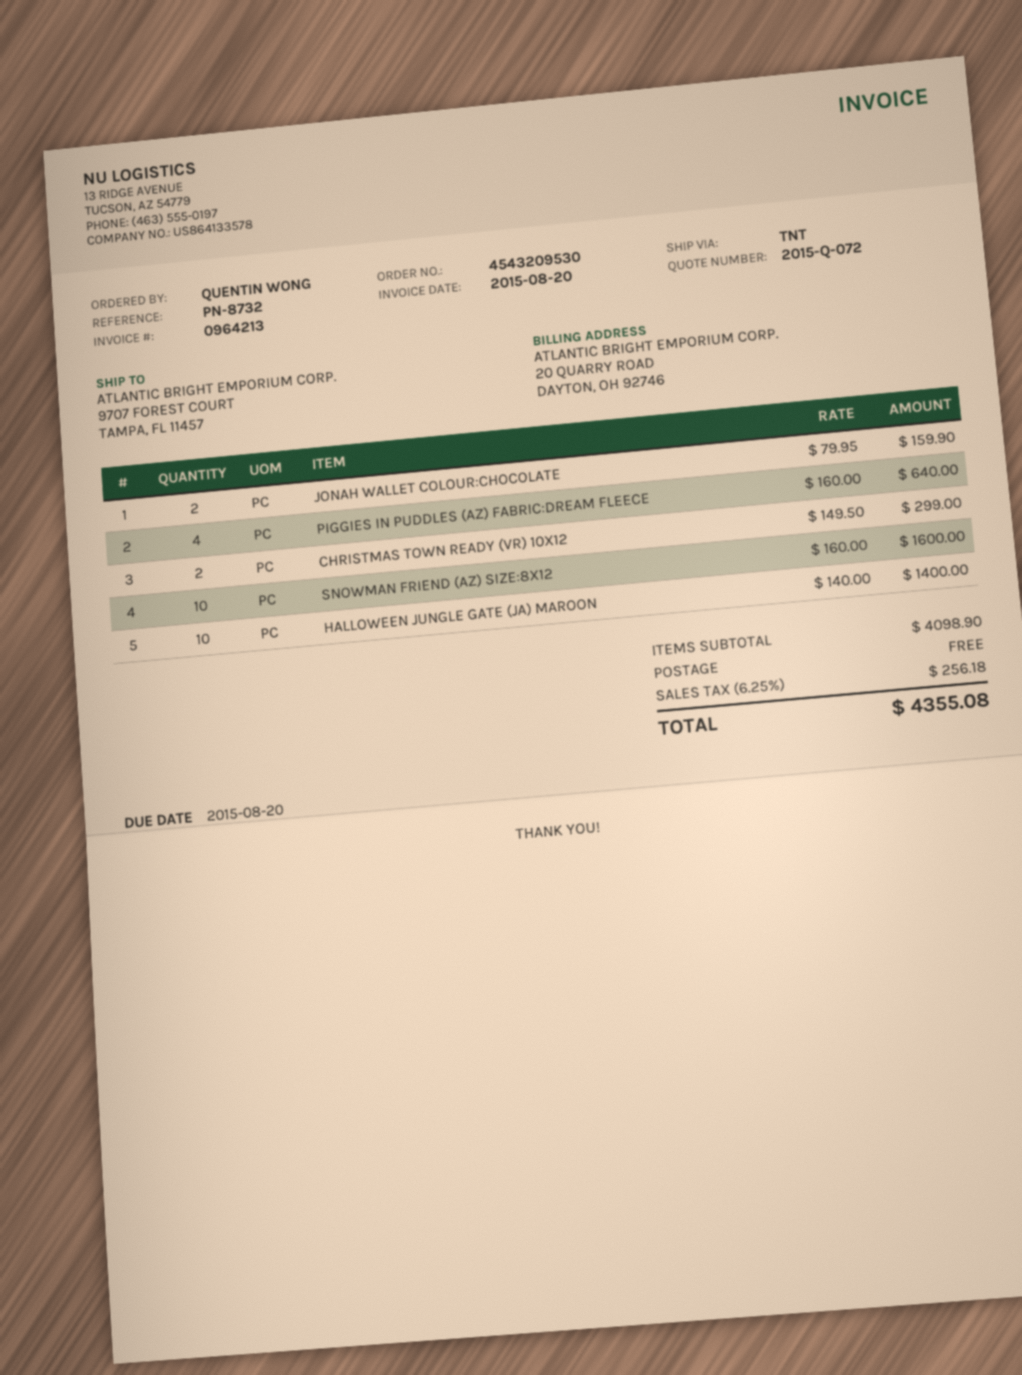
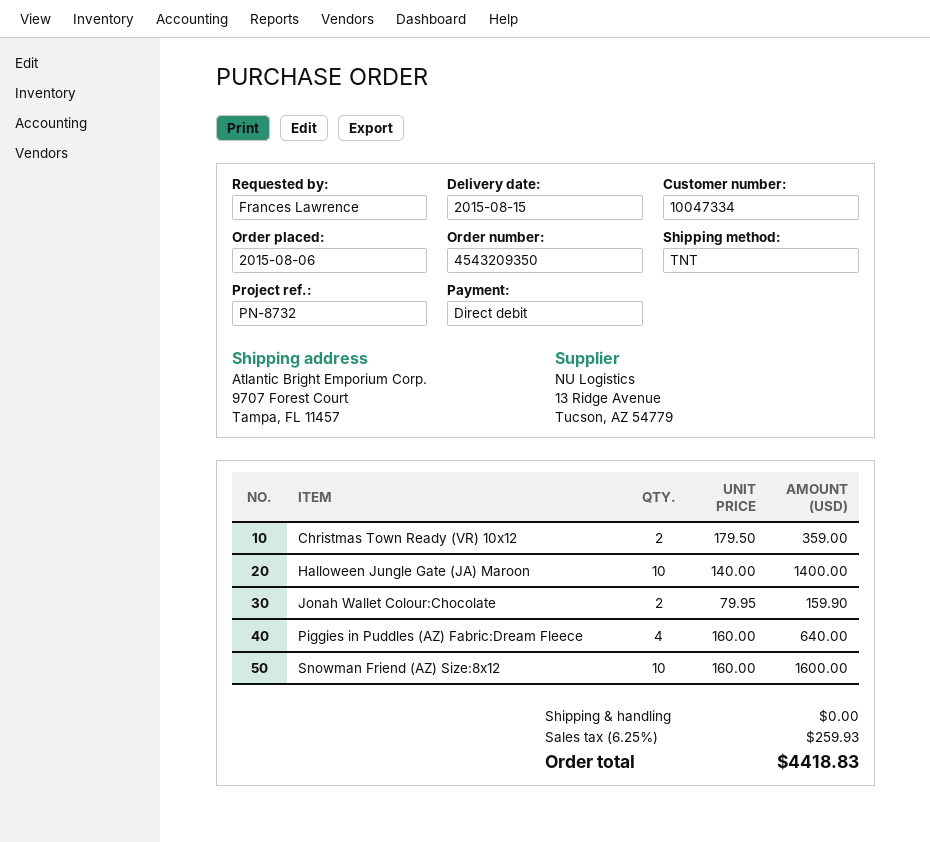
order number: 4543209530 -> 4543209350
ordered by: QUENTIN WONG -> Frances Lawrence
CHRISTMAS TOWN READY (VR) 10X12: 2 x 149.50 = 299.00 -> 2 x 179.50 = 359.00
tax: 6.25% = 256.18 -> 6.25% = 259.93
total: 4355.08 -> 4418.83

